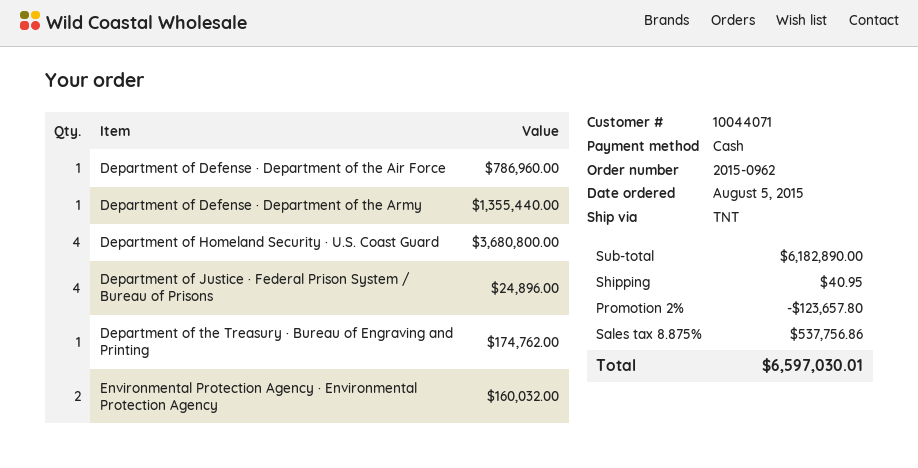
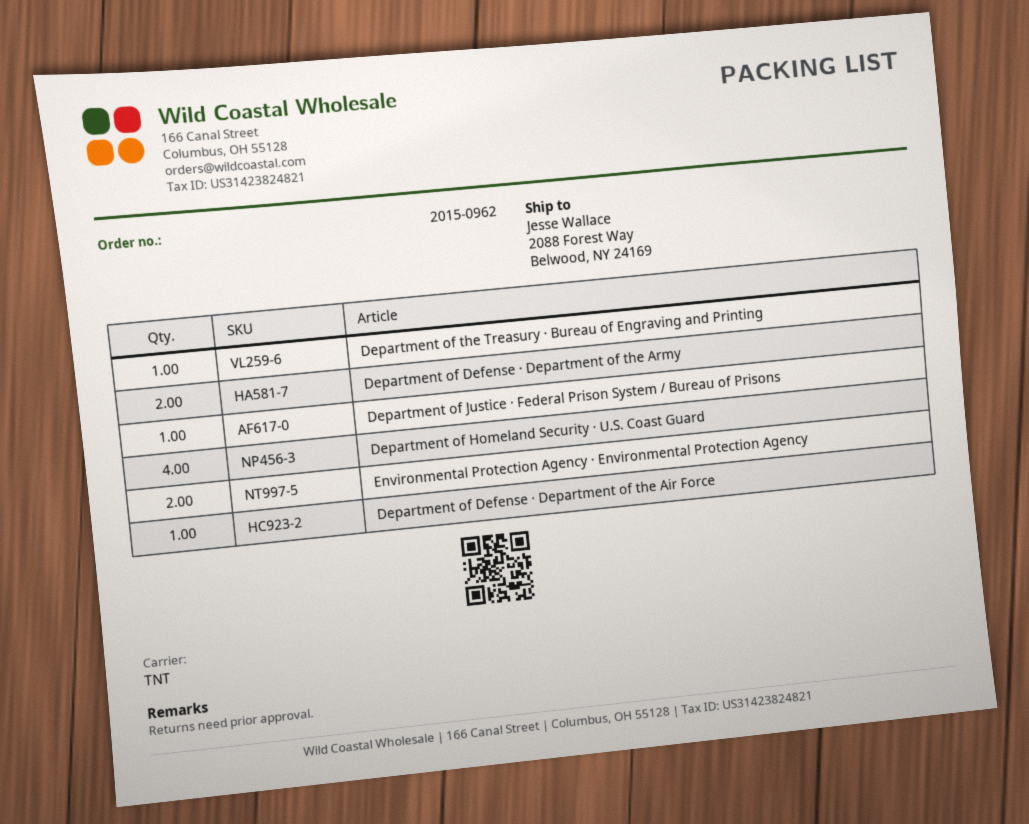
Department of Defense · Department of the Army: 1 -> 2
Department of Justice · Federal Prison System / Bureau of Prisons: 4 -> 1

